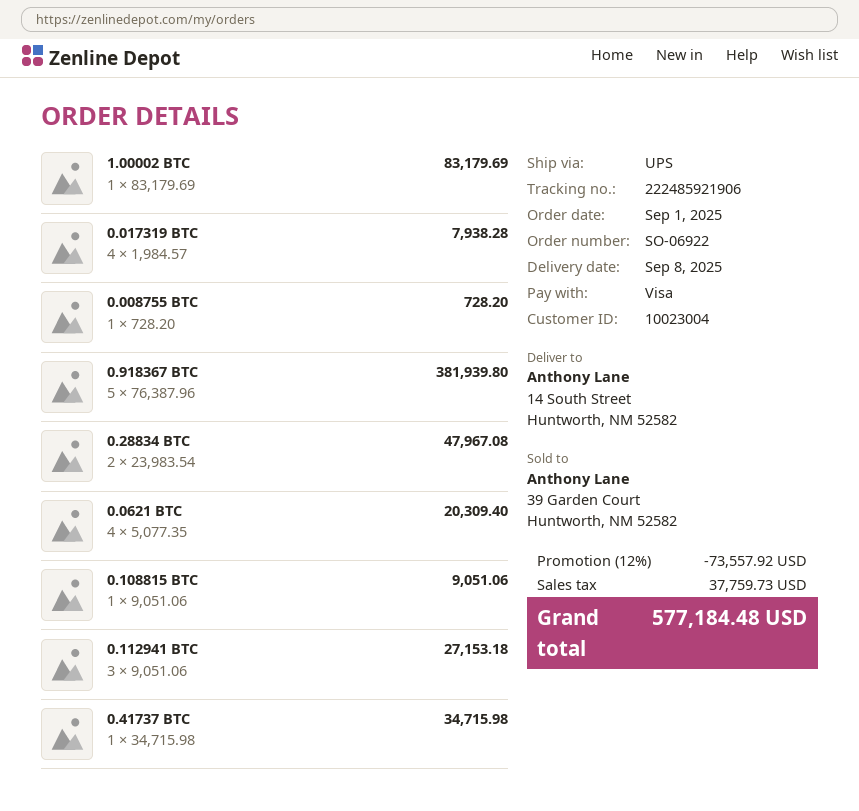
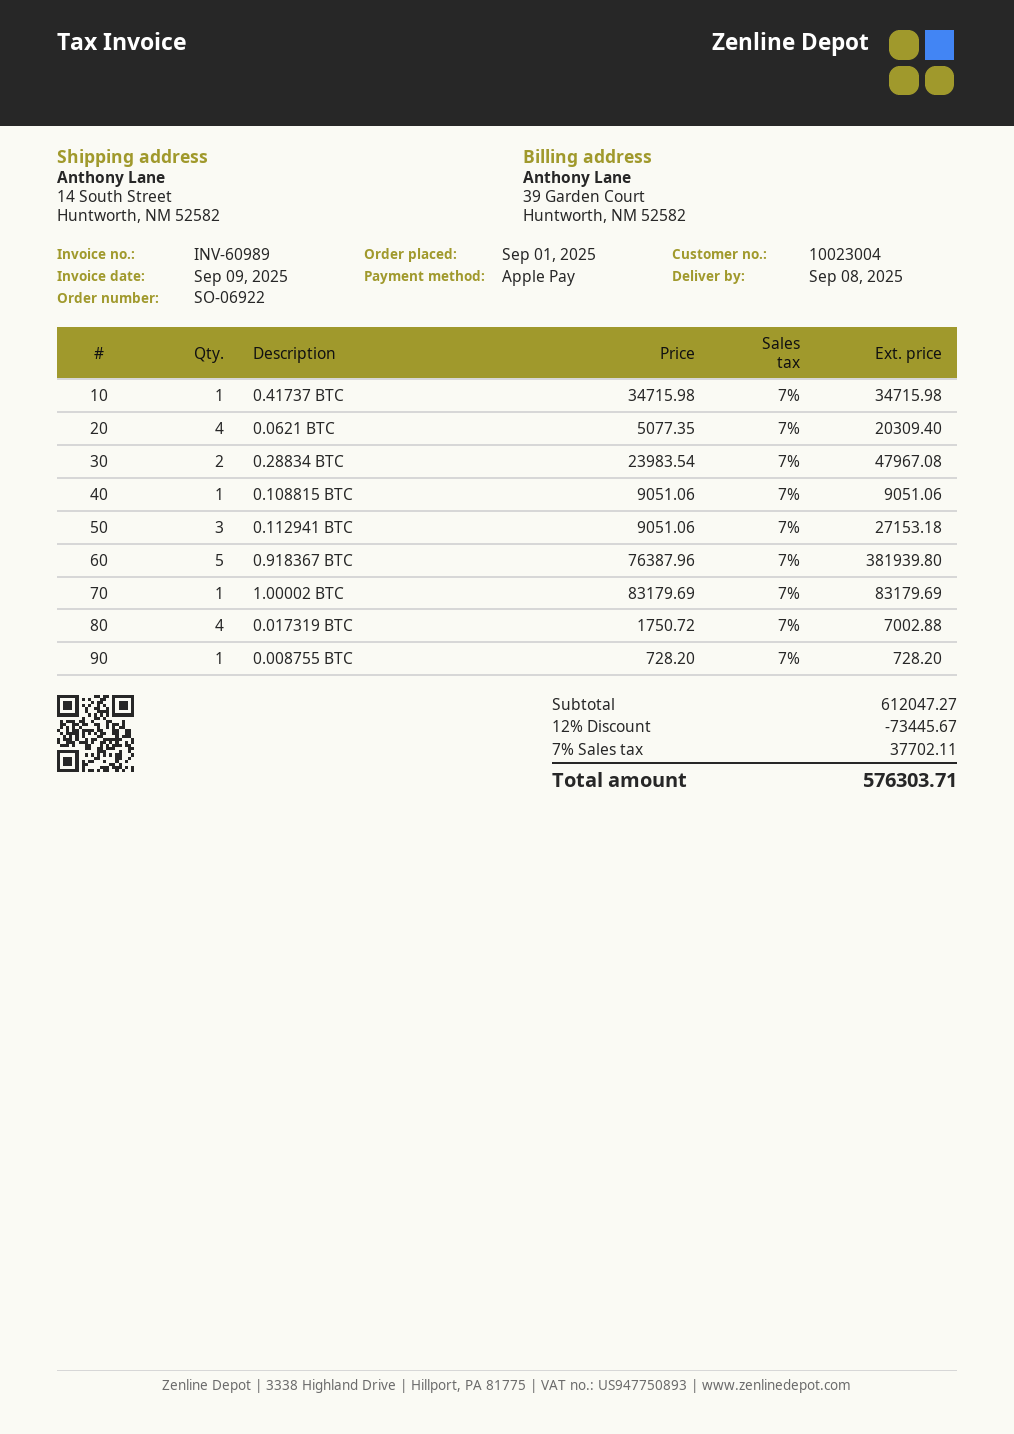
payment method: Visa -> Apple Pay
0.017319 BTC: 4 x 1984.57 = 7938.28 -> 4 x 1750.72 = 7002.88
discount: 12% = 73557.92 -> 12% = 73445.67
tax: 37759.73 -> 37702.11
total: 577184.48 -> 576303.71

